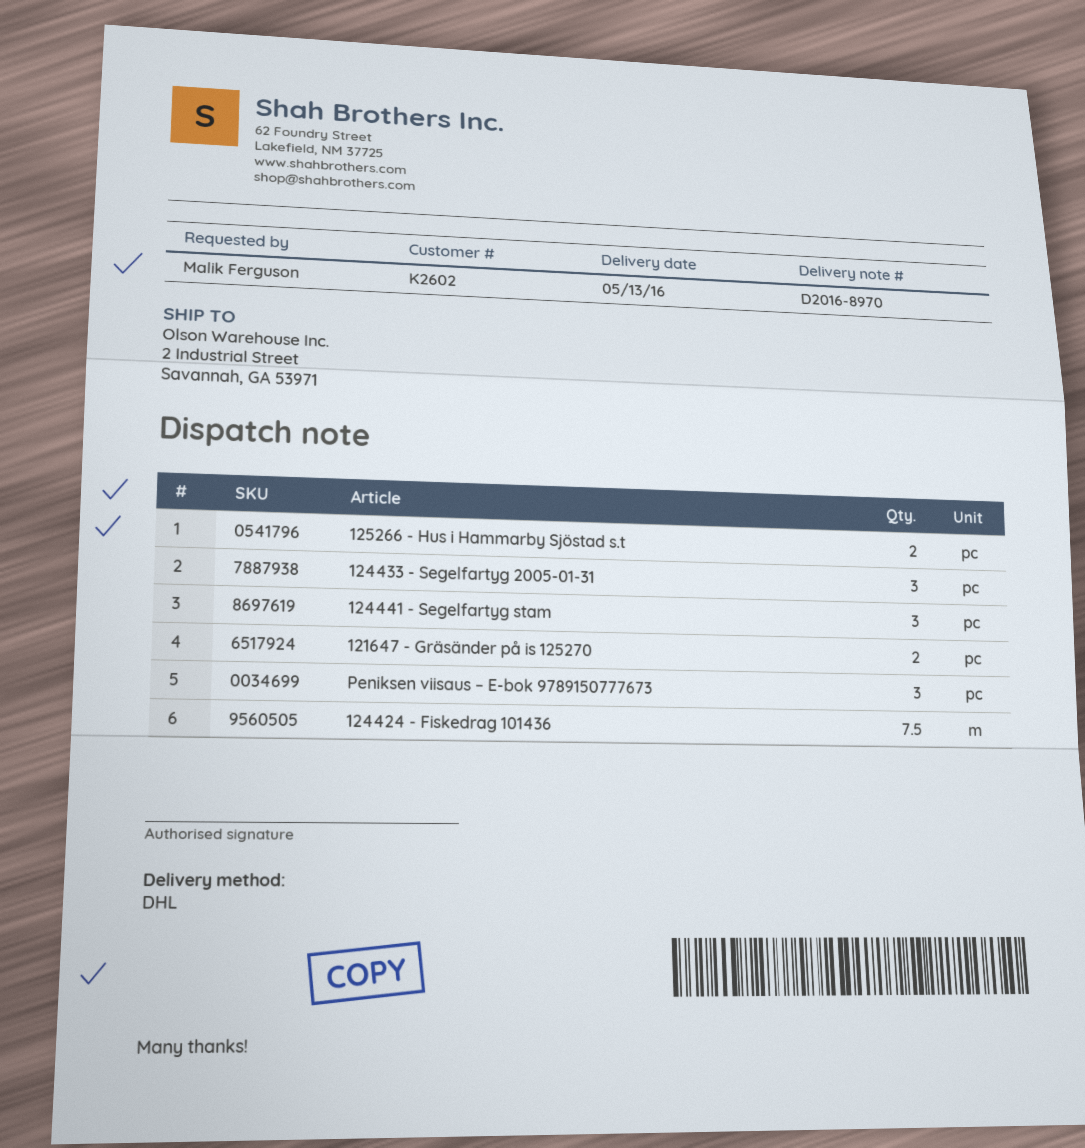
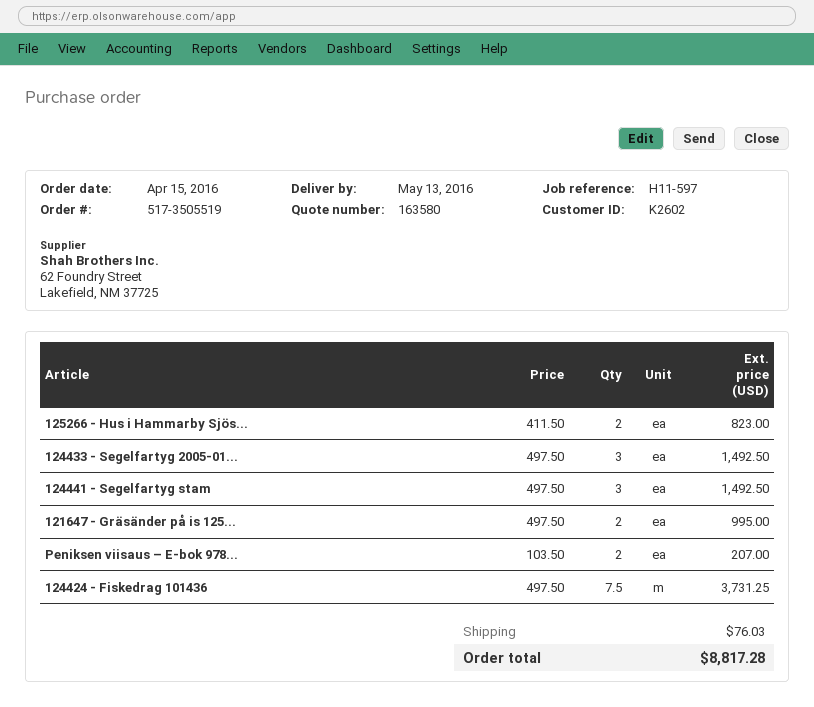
Peniksen viisaus – E-bok 9789150777673: 3 -> 2

